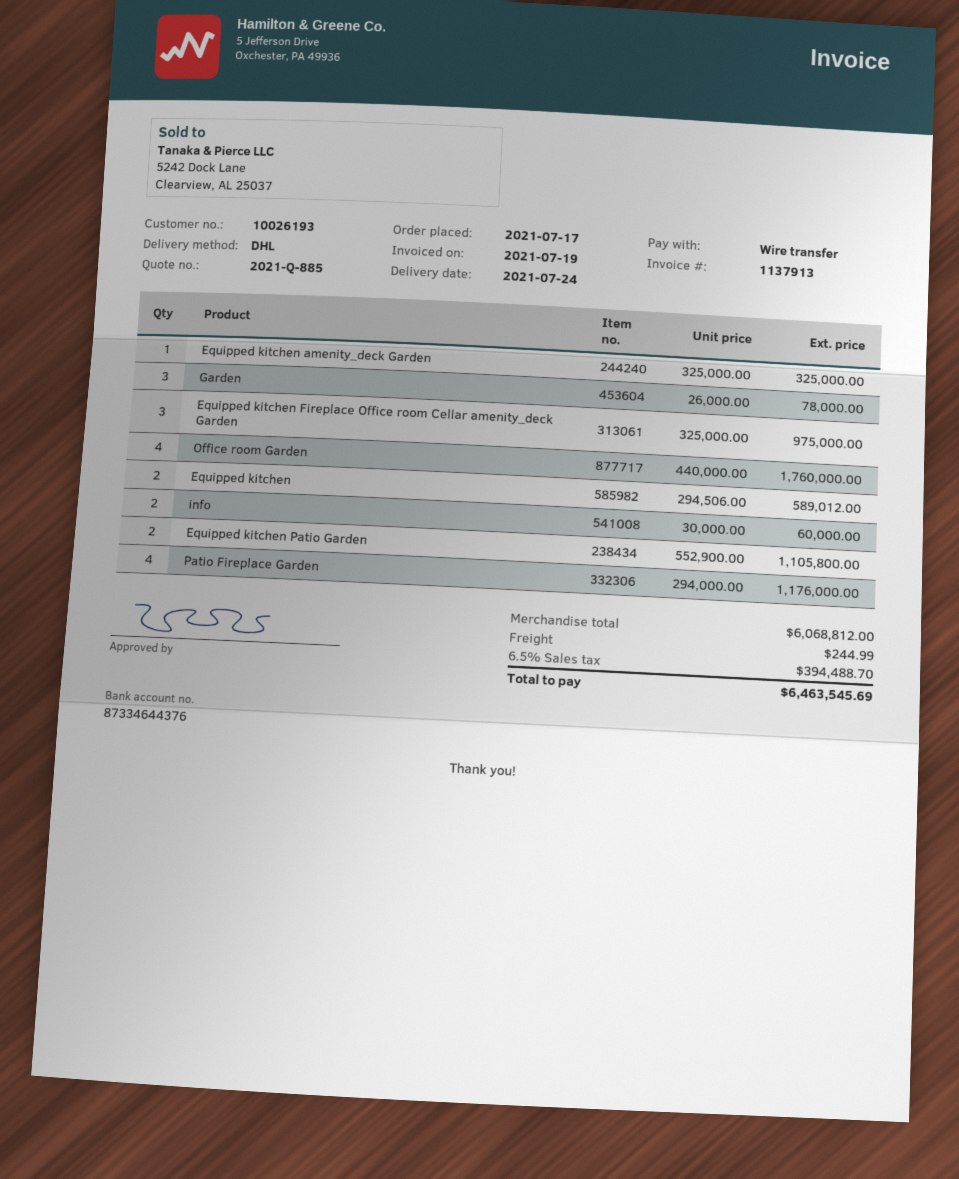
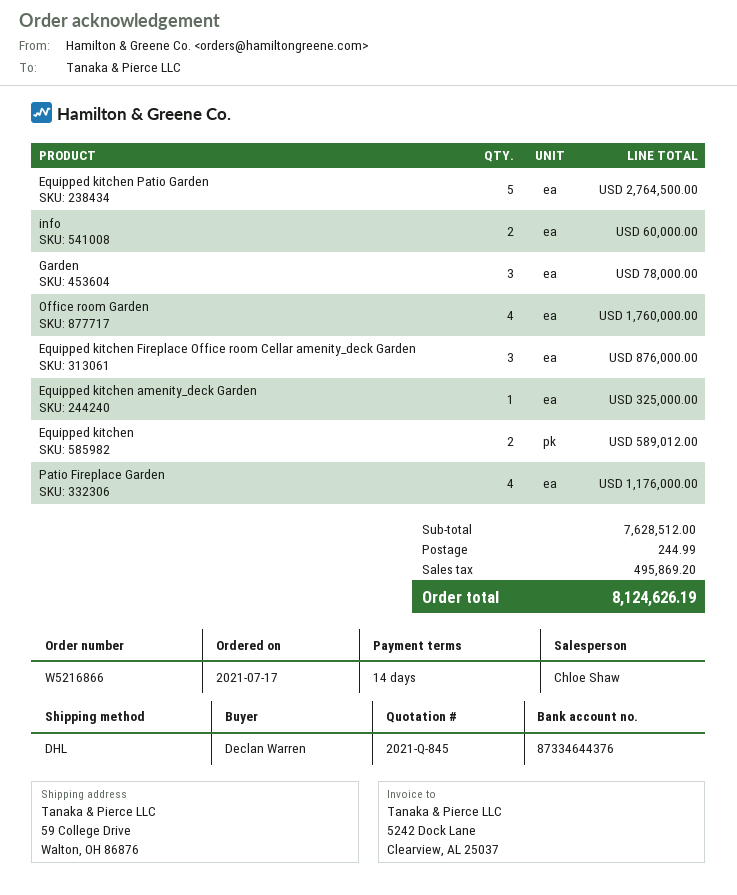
quote number: 2021-Q-885 -> 2021-Q-845
Equipped kitchen Fireplace Office room Cellar amenity_deck Garden: 3 for 975000.00 -> 3 for 876000.00
Equipped kitchen Patio Garden: 2 for 1105800.00 -> 5 for 2764500.00
subtotal: 6068812.00 -> 7628512.00
tax: 394488.70 -> 495869.20
total: 6463545.69 -> 8124626.19

